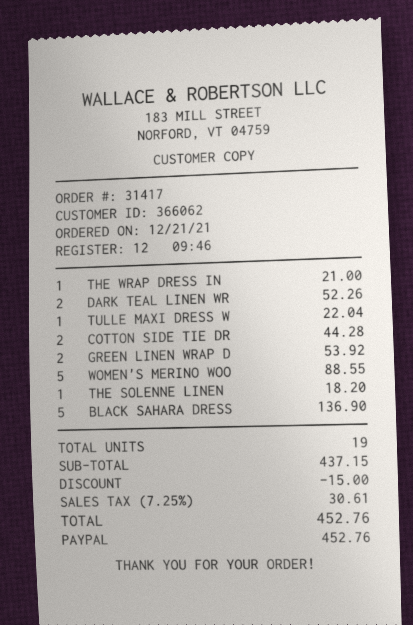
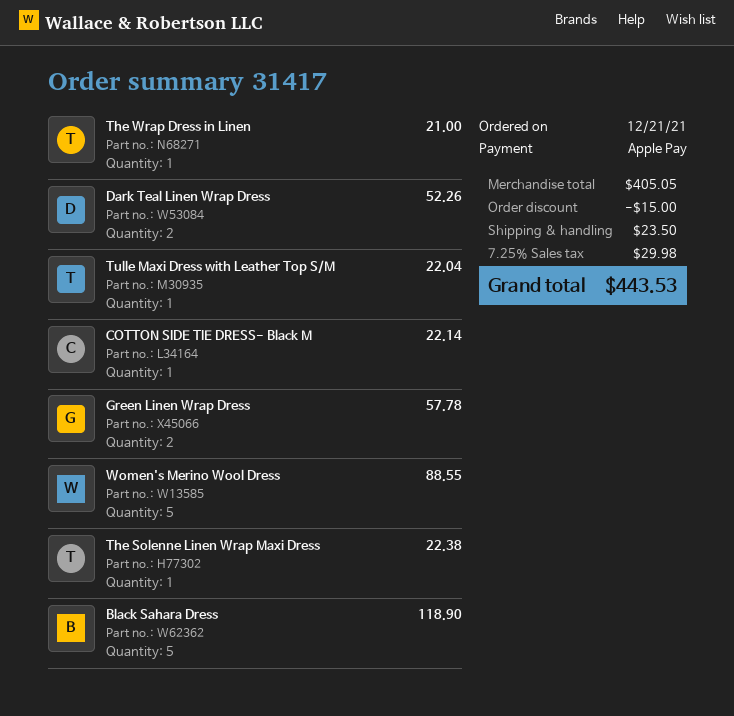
payment method: PayPal -> Apple Pay
COTTON SIDE TIE DR: 2 for 44.28 -> 1 for 22.14
GREEN LINEN WRAP D: 2 for 53.92 -> 2 for 57.78
THE SOLENNE LINEN: 1 for 18.20 -> 1 for 22.38
BLACK SAHARA DRESS: 5 for 136.90 -> 5 for 118.90
subtotal: 437.15 -> 405.05
shipping: none -> 23.50
tax: 7.25% = 30.61 -> 7.25% = 29.98
total: 452.76 -> 443.53

